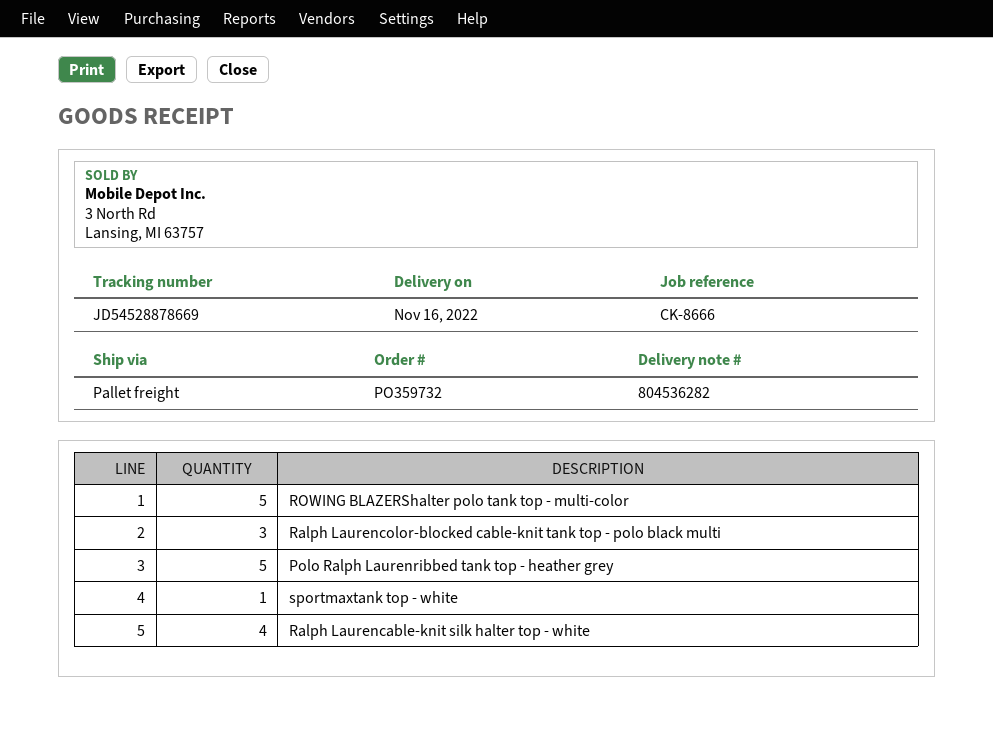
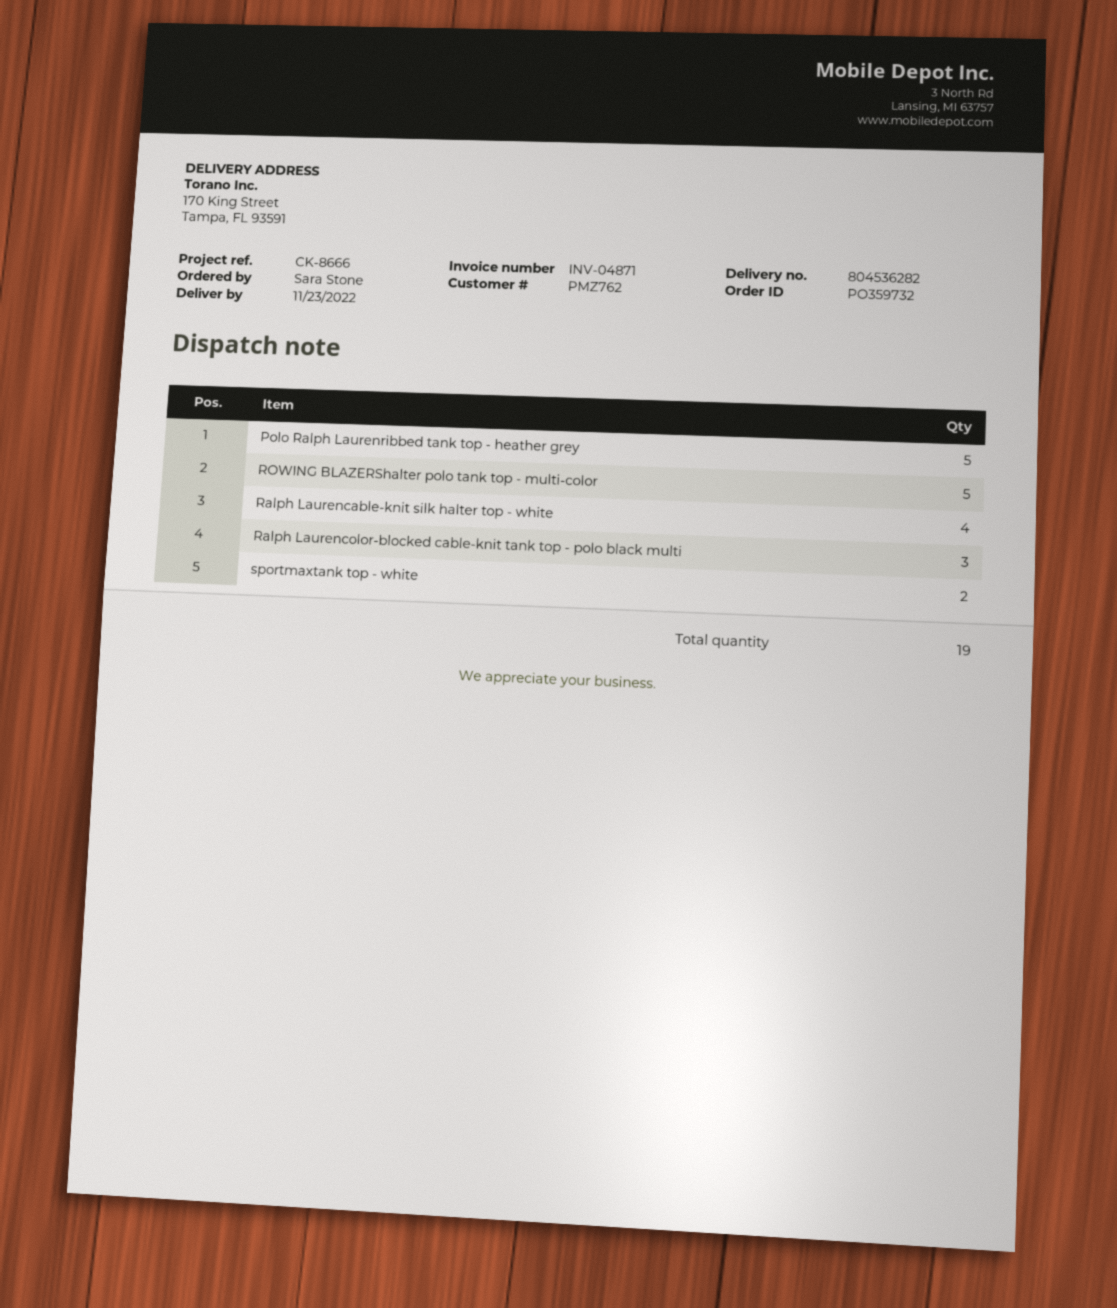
delivery date: 2022-11-16 -> 2022-11-23
sportmaxtank top - white: 1 -> 2

